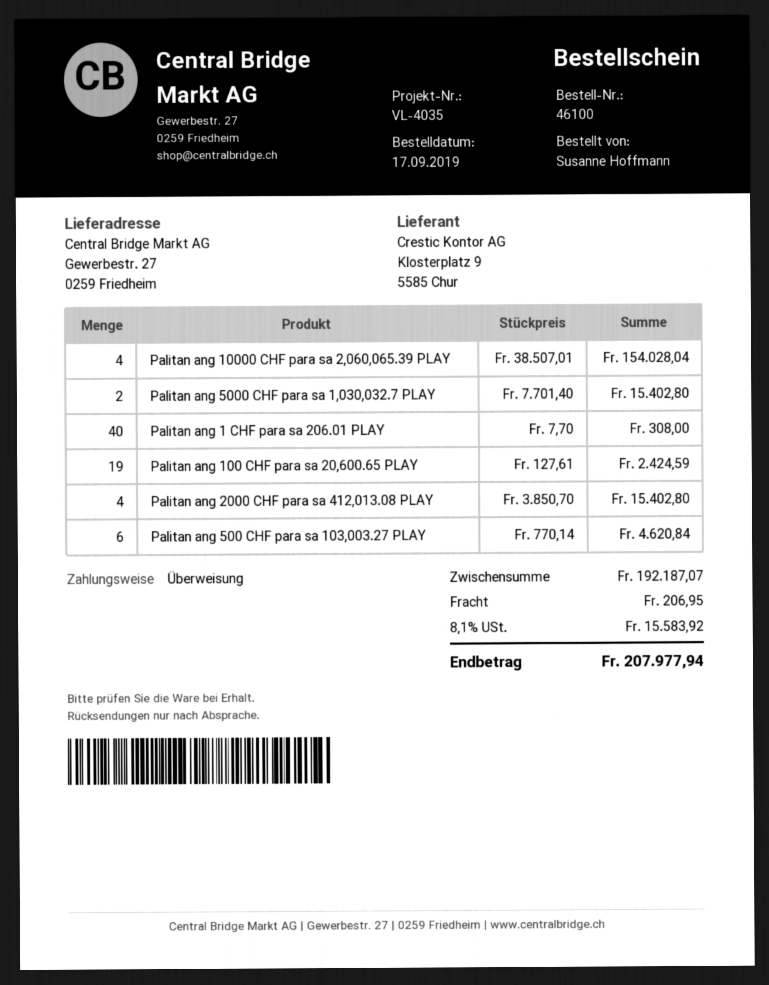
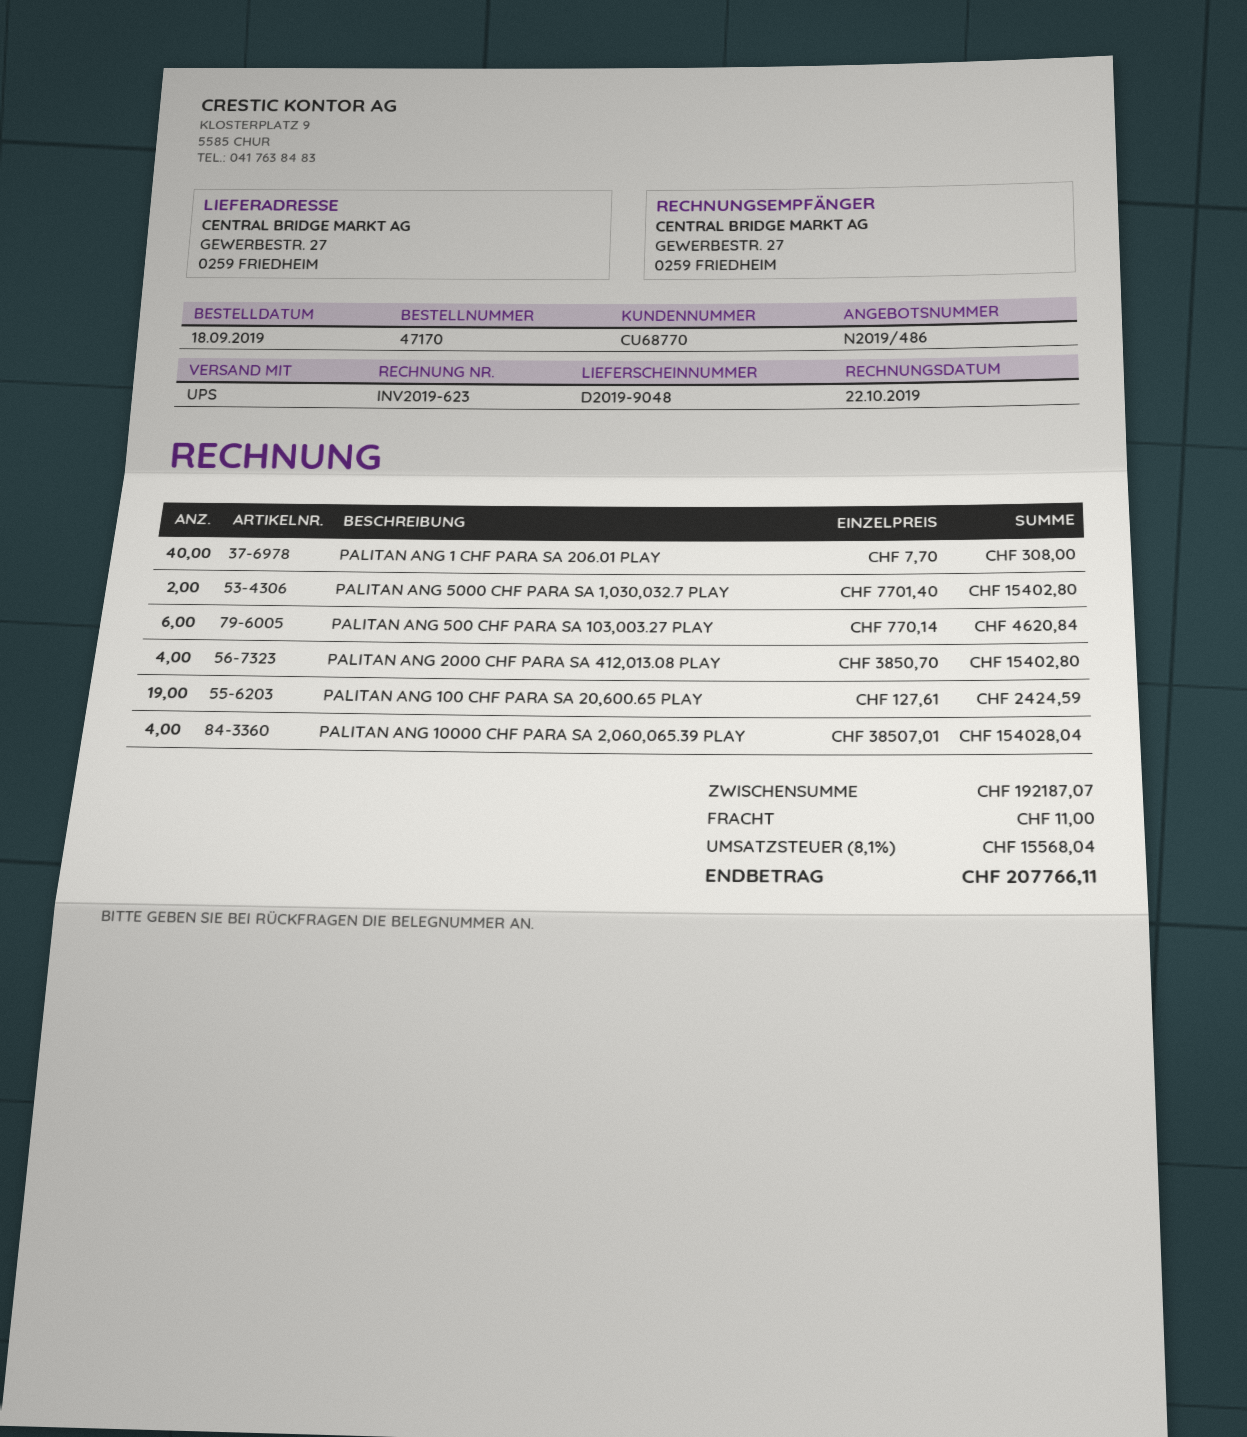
order number: 46100 -> 47170
order date: 2019-09-17 -> 2019-09-18
shipping: 206.95 -> 11.00
tax: 8.1% = 15583.92 -> 8.1% = 15568.04
total: 207977.94 -> 207766.11

